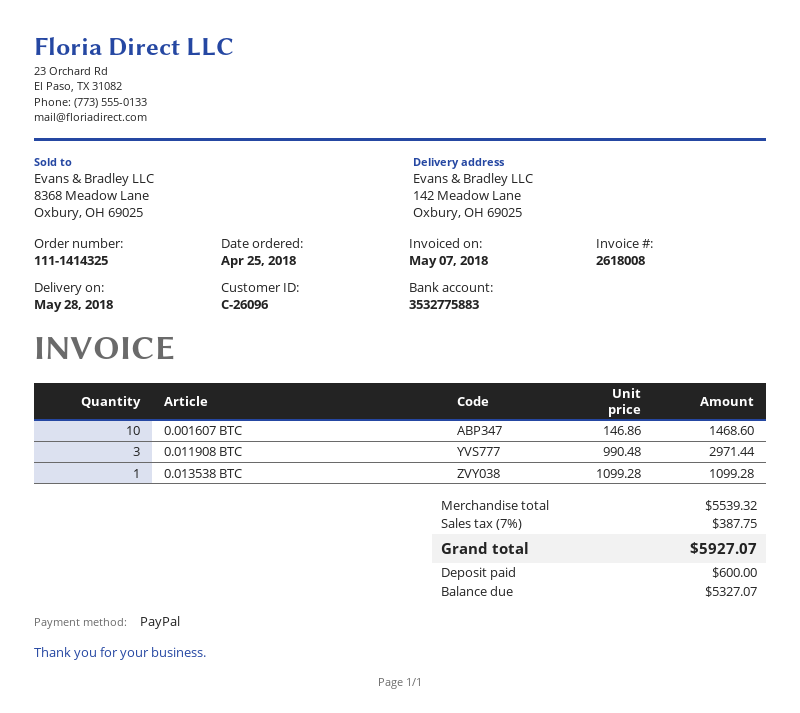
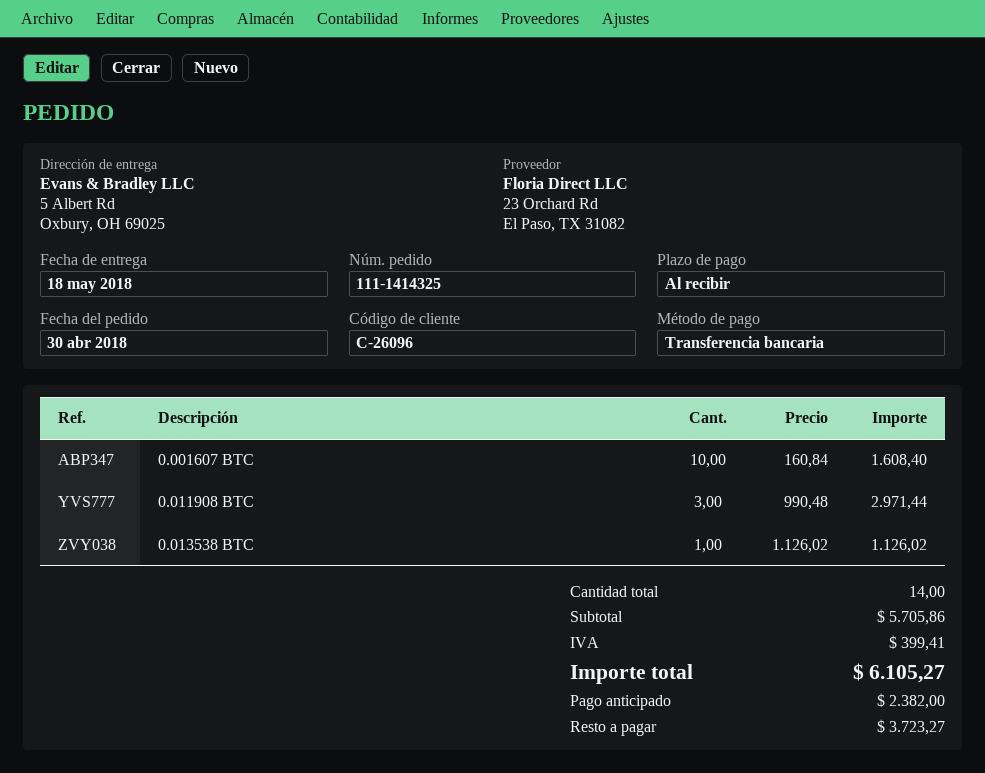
order date: 2018-04-25 -> 2018-04-30
delivery date: 2018-05-28 -> 2018-05-18
payment method: PayPal -> bank transfer
ship to: 142 Meadow Lane, Oxbury, OH 69025 -> 5 Albert Rd, Oxbury, OH 69025
0.001607 BTC: 10 x 146.86 = 1468.60 -> 10 x 160.84 = 1608.40
0.013538 BTC: 1 x 1099.28 = 1099.28 -> 1 x 1126.02 = 1126.02
subtotal: 5539.32 -> 5705.86
tax: 387.75 -> 399.41
total: 5927.07 -> 6105.27
deposit: 600.00 -> 2382.00
balance: 5327.07 -> 3723.27

